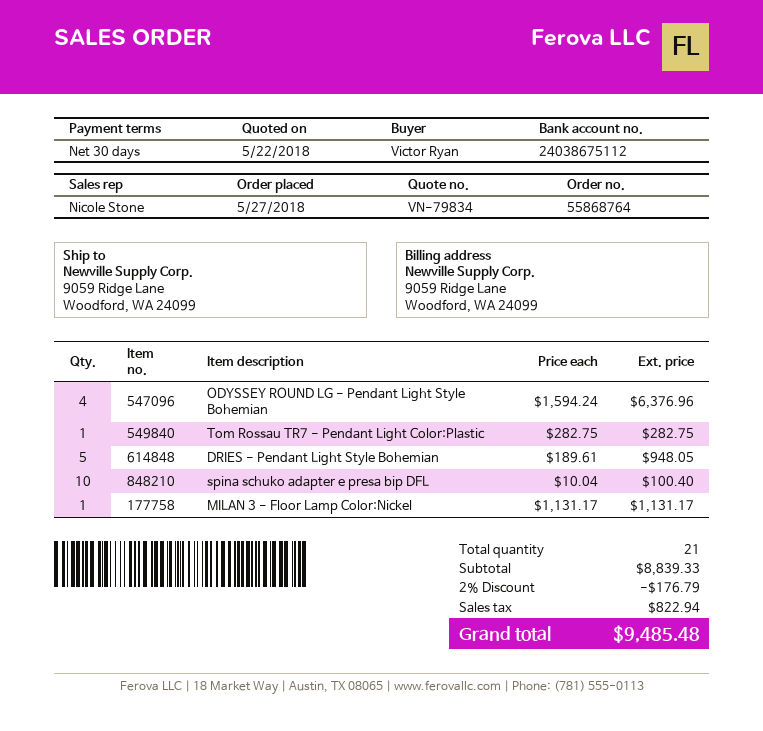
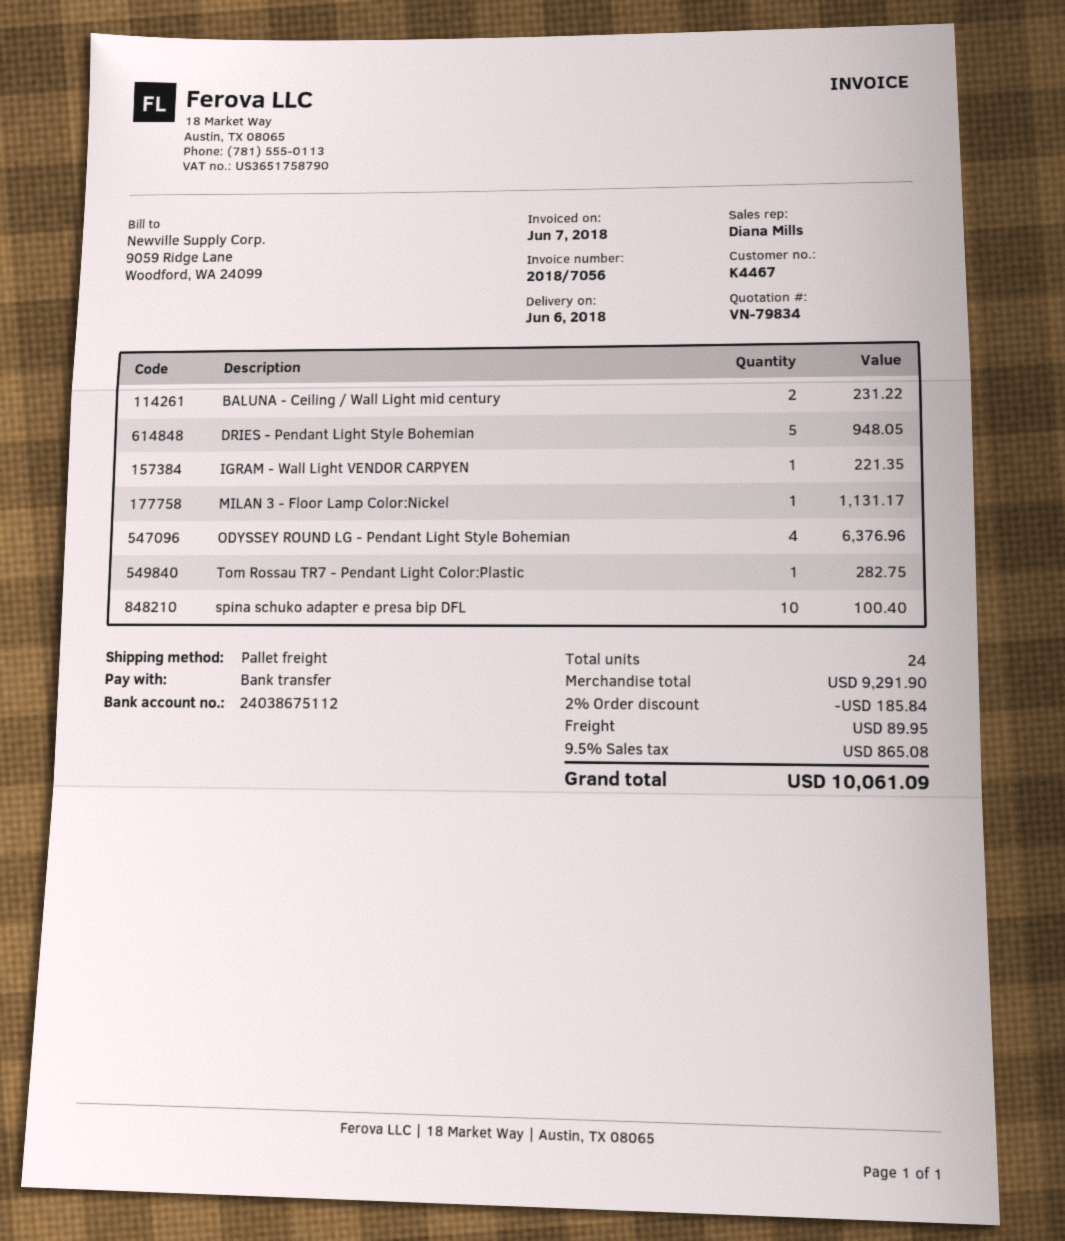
sales rep: Nicole Stone -> Diana Mills
BALUNA - Ceiling / Wall Light mid century: none -> 2 for 231.22
IGRAM - Wall Light VENDOR CARPYEN: none -> 1 for 221.35
total quantity: 21 -> 24
subtotal: 8839.33 -> 9291.90
discount: 2% = 176.79 -> 2% = 185.84
shipping: none -> 89.95
tax: 822.94 -> 865.08
total: 9485.48 -> 10061.09

